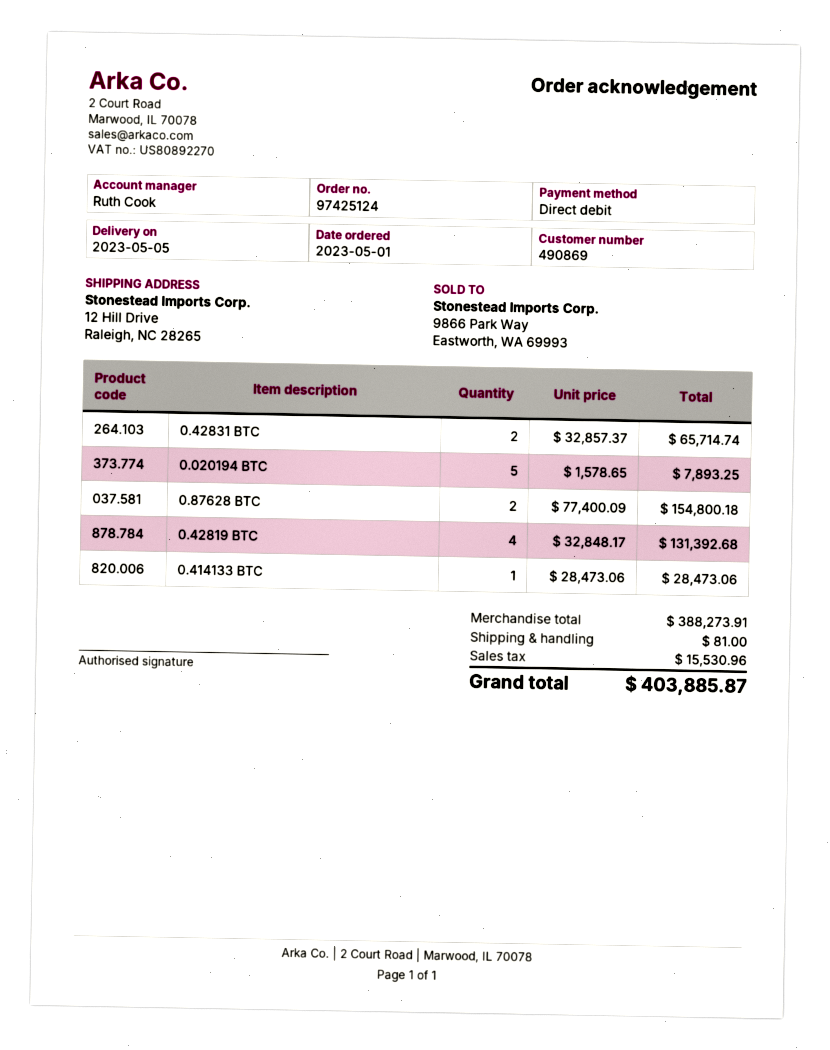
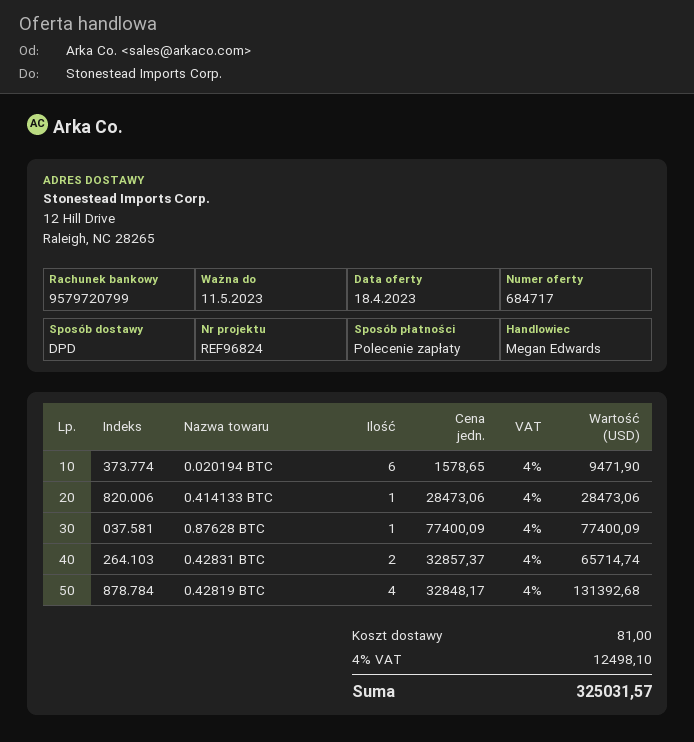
sales rep: Ruth Cook -> Megan Edwards
0.020194 BTC: 5 x 1578.65 = 7893.25 -> 6 x 1578.65 = 9471.90
0.87628 BTC: 2 x 77400.09 = 154800.18 -> 1 x 77400.09 = 77400.09
tax: 15530.96 -> 12498.10
total: 403885.87 -> 325031.57

